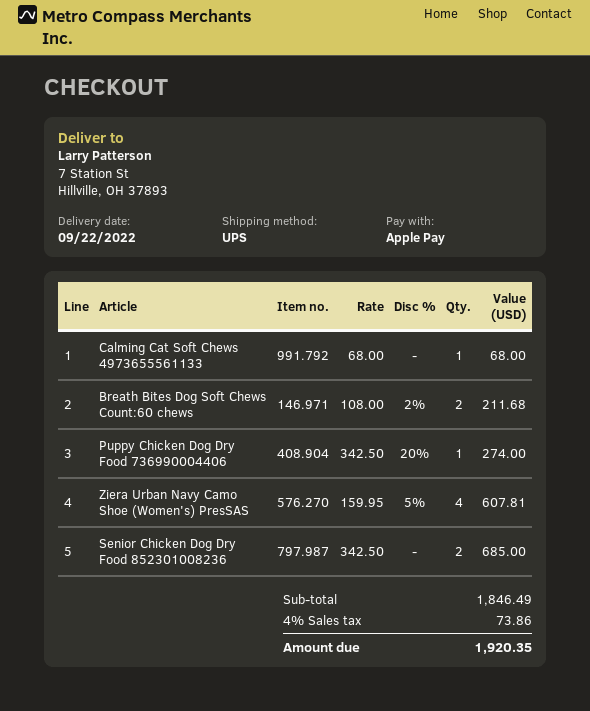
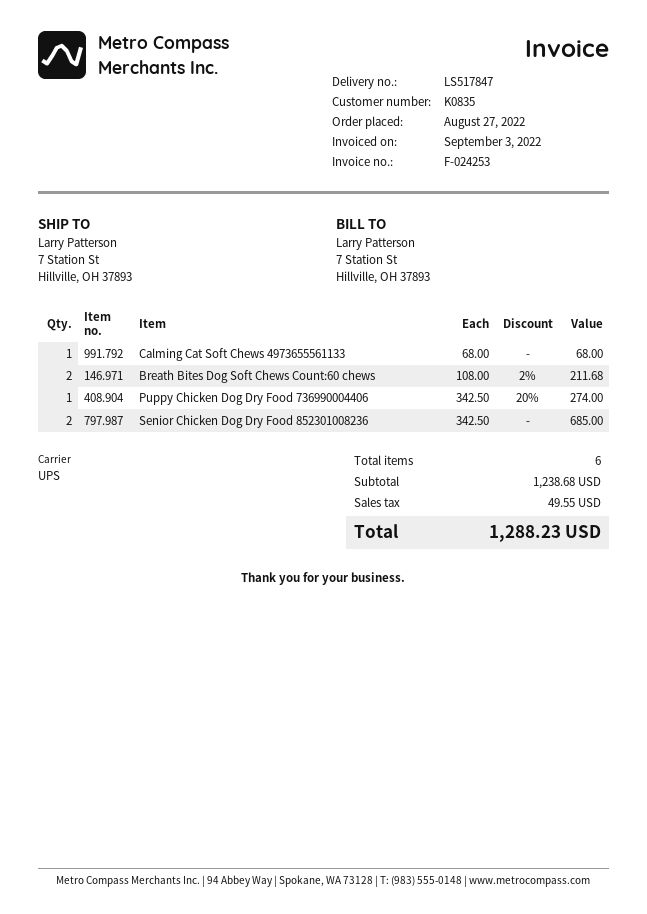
Ziera Urban Navy Camo Shoe (Women's) PresSAS: 4 x 159.95 - 5% = 607.81 -> none
subtotal: 1846.49 -> 1238.68
tax: 73.86 -> 49.55
total: 1920.35 -> 1288.23

